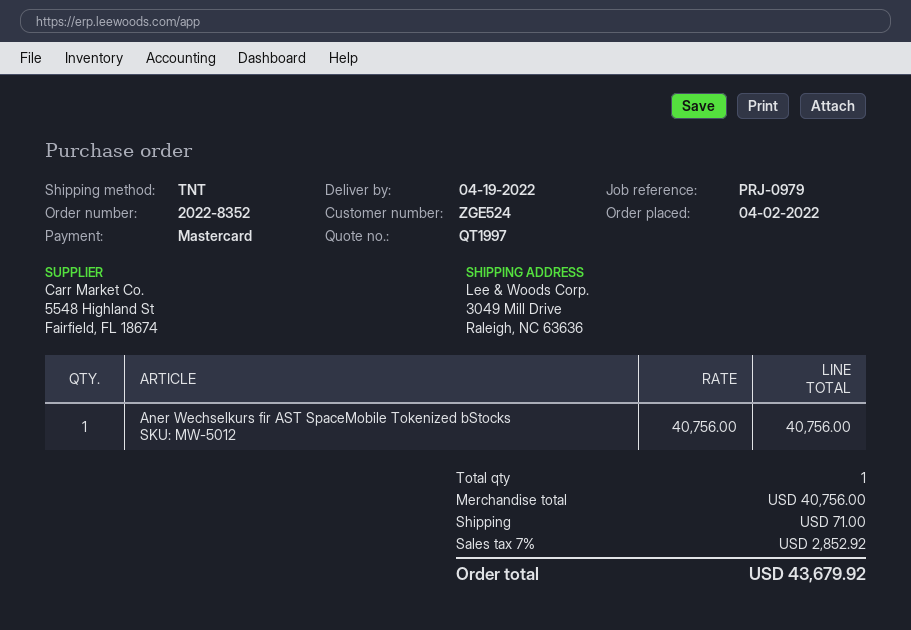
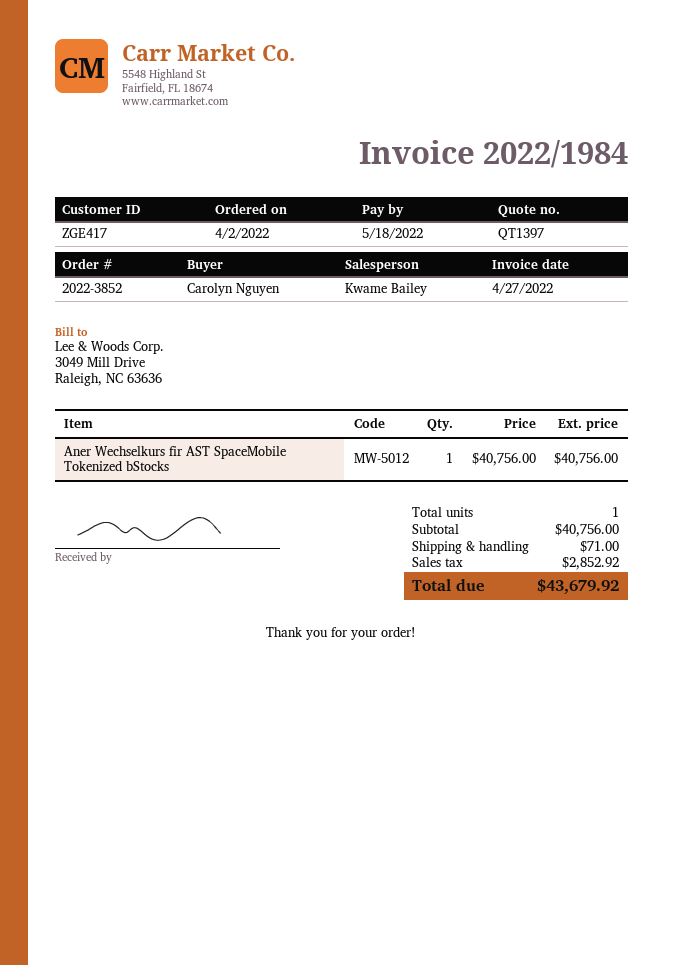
quote number: QT1997 -> QT1397
order number: 2022-8352 -> 2022-3852
customer number: ZGE524 -> ZGE417

